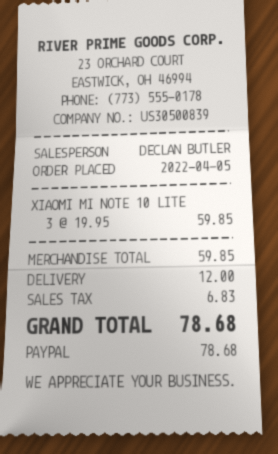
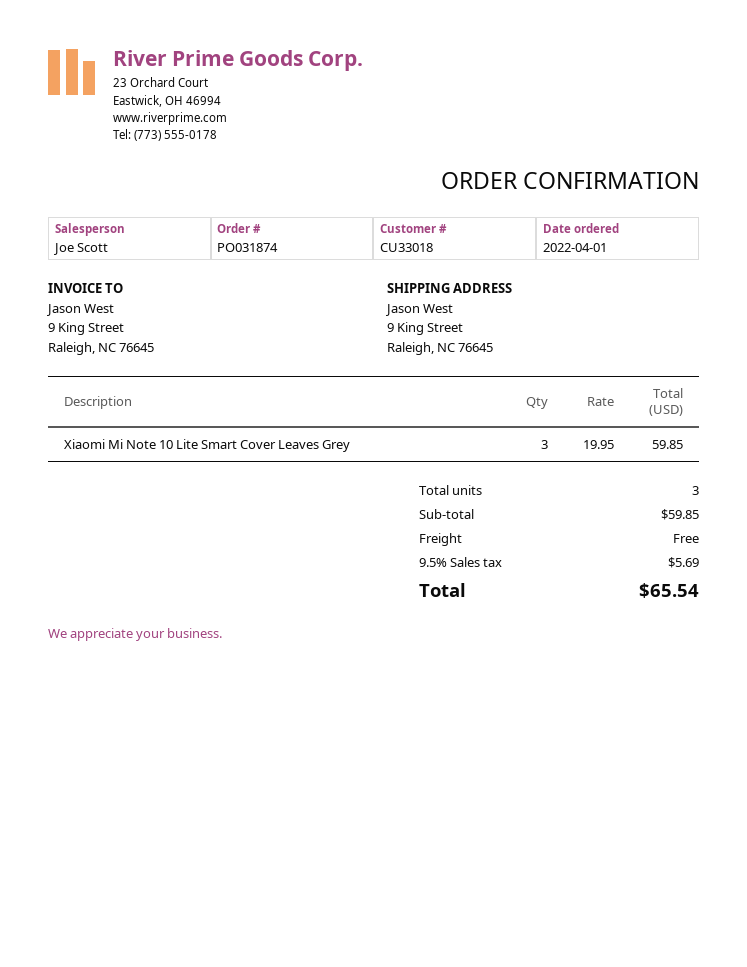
order date: 2022-04-05 -> 2022-04-01
sales rep: DECLAN BUTLER -> Joe Scott
shipping: 12.00 -> 0.00
tax: 6.83 -> 5.69
total: 78.68 -> 65.54

